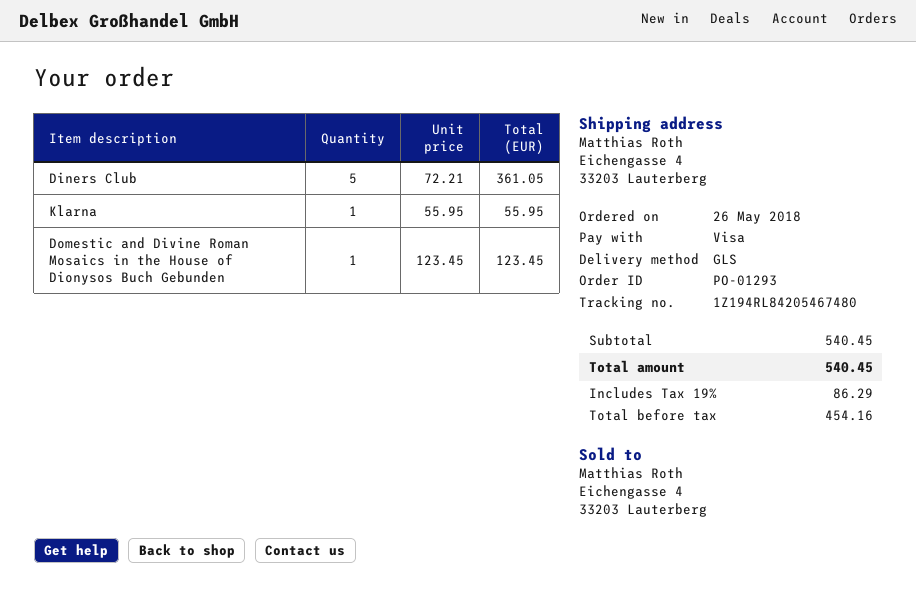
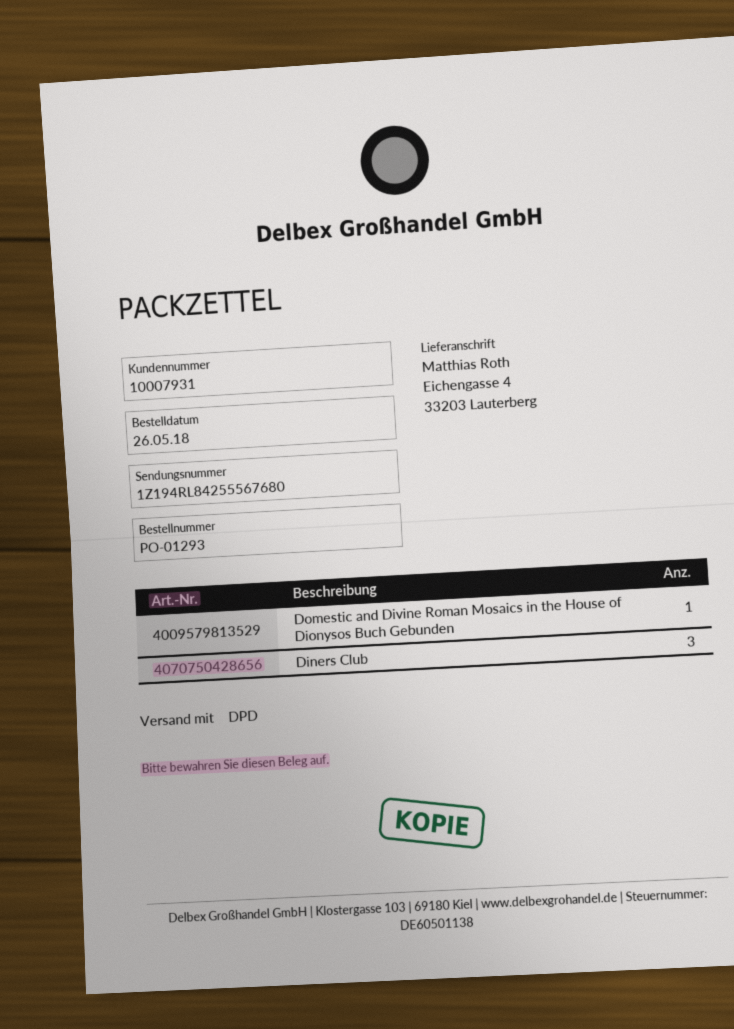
shipping method: GLS -> DPD
tracking number: 1Z194RL84205467480 -> 1Z194RL84255567680
Diners Club: 5 -> 3
Klarna: 1 -> none

